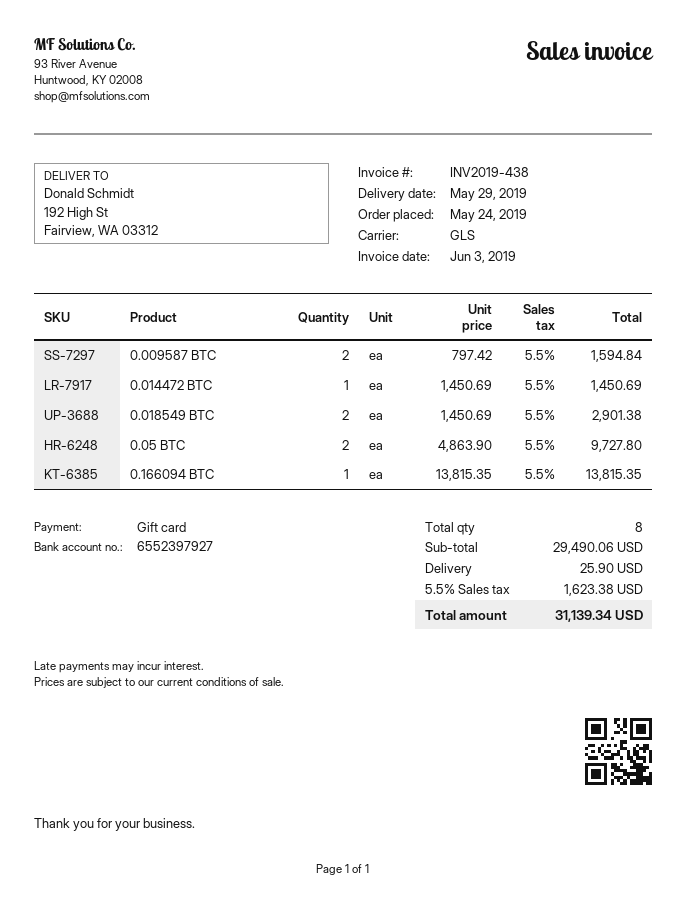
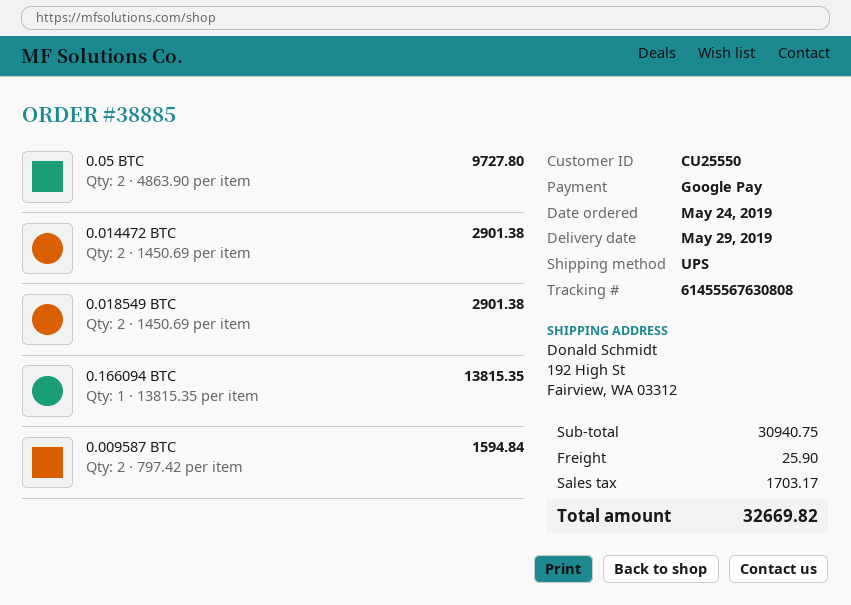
payment method: gift card -> Google Pay
shipping method: GLS -> UPS
0.014472 BTC: 1 x 1450.69 = 1450.69 -> 2 x 1450.69 = 2901.38
subtotal: 29490.06 -> 30940.75
tax: 1623.38 -> 1703.17
total: 31139.34 -> 32669.82

